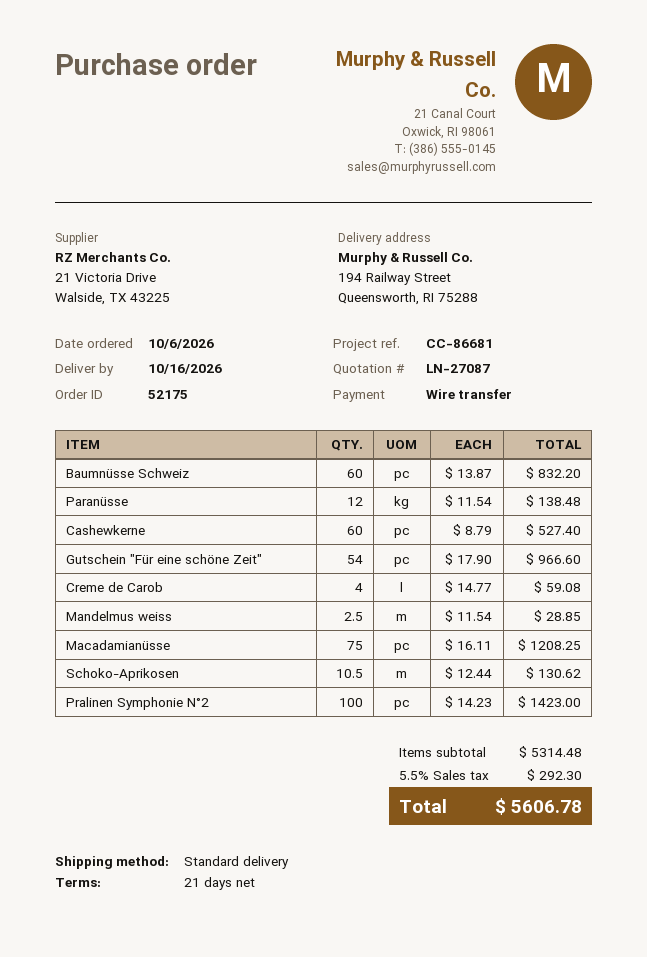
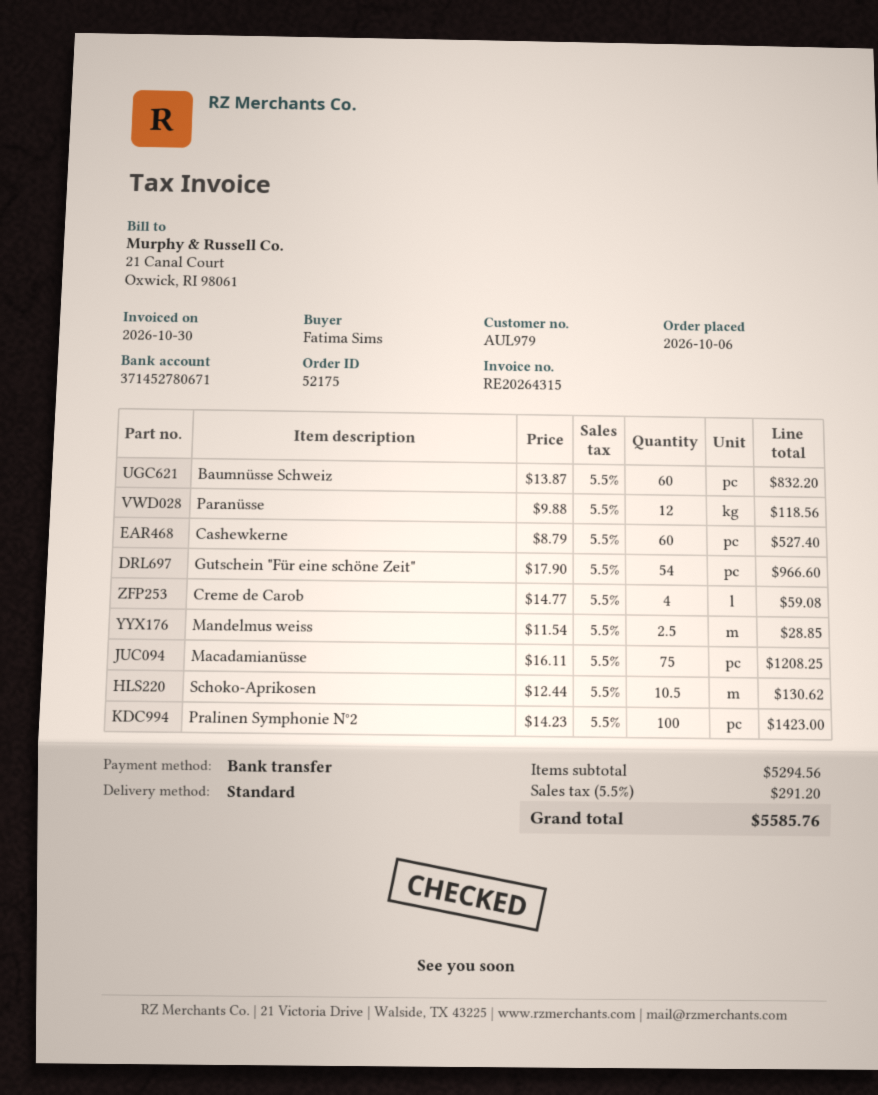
Paranüsse: 12 x 11.54 = 138.48 -> 12 x 9.88 = 118.56
subtotal: 5314.48 -> 5294.56
tax: 5.5% = 292.30 -> 5.5% = 291.20
total: 5606.78 -> 5585.76

